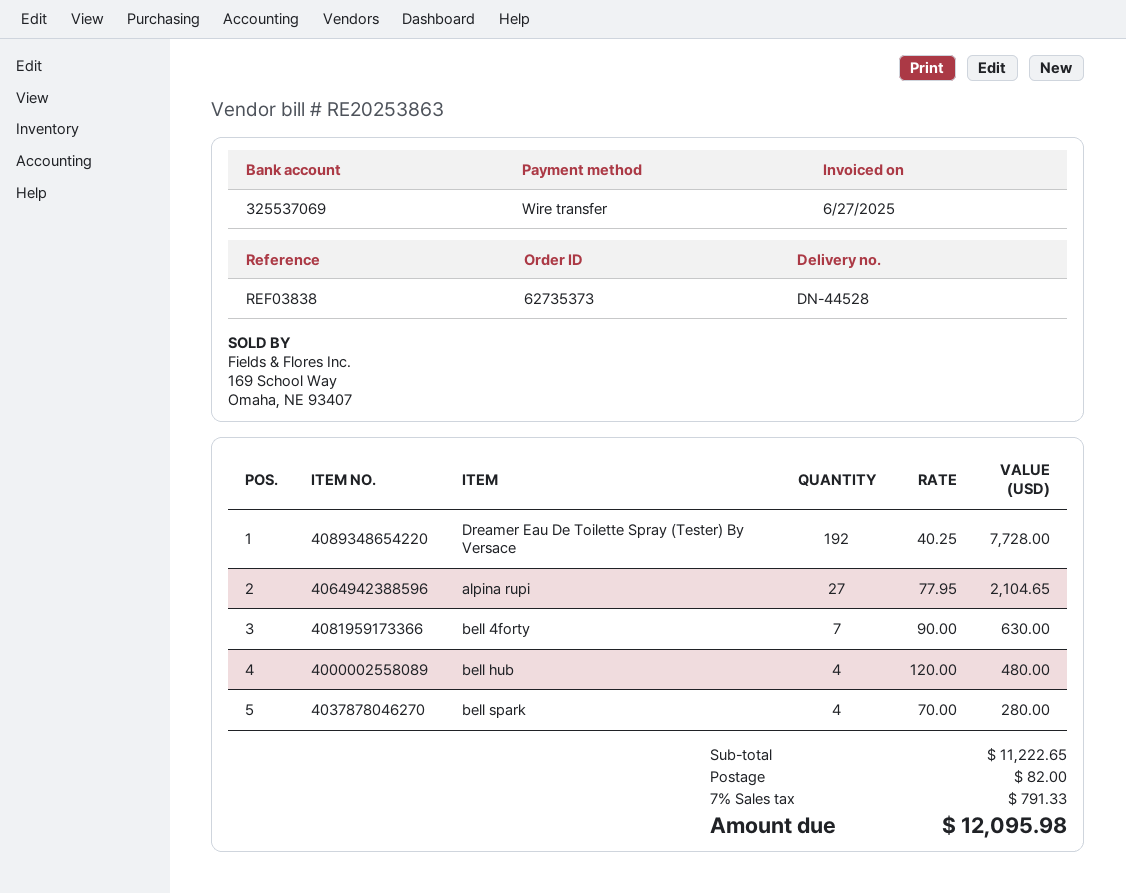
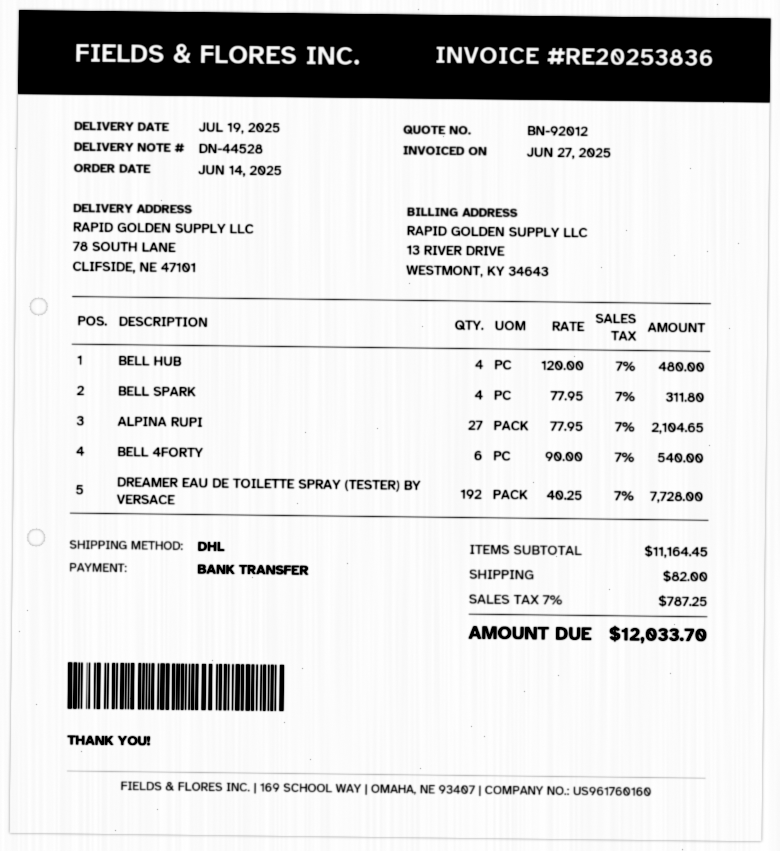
invoice number: RE20253863 -> RE20253836
bell 4forty: 7 x 90.00 = 630.00 -> 6 x 90.00 = 540.00
bell spark: 4 x 70.00 = 280.00 -> 4 x 77.95 = 311.80
subtotal: 11222.65 -> 11164.45
tax: 7% = 791.33 -> 7% = 787.25
total: 12095.98 -> 12033.70

